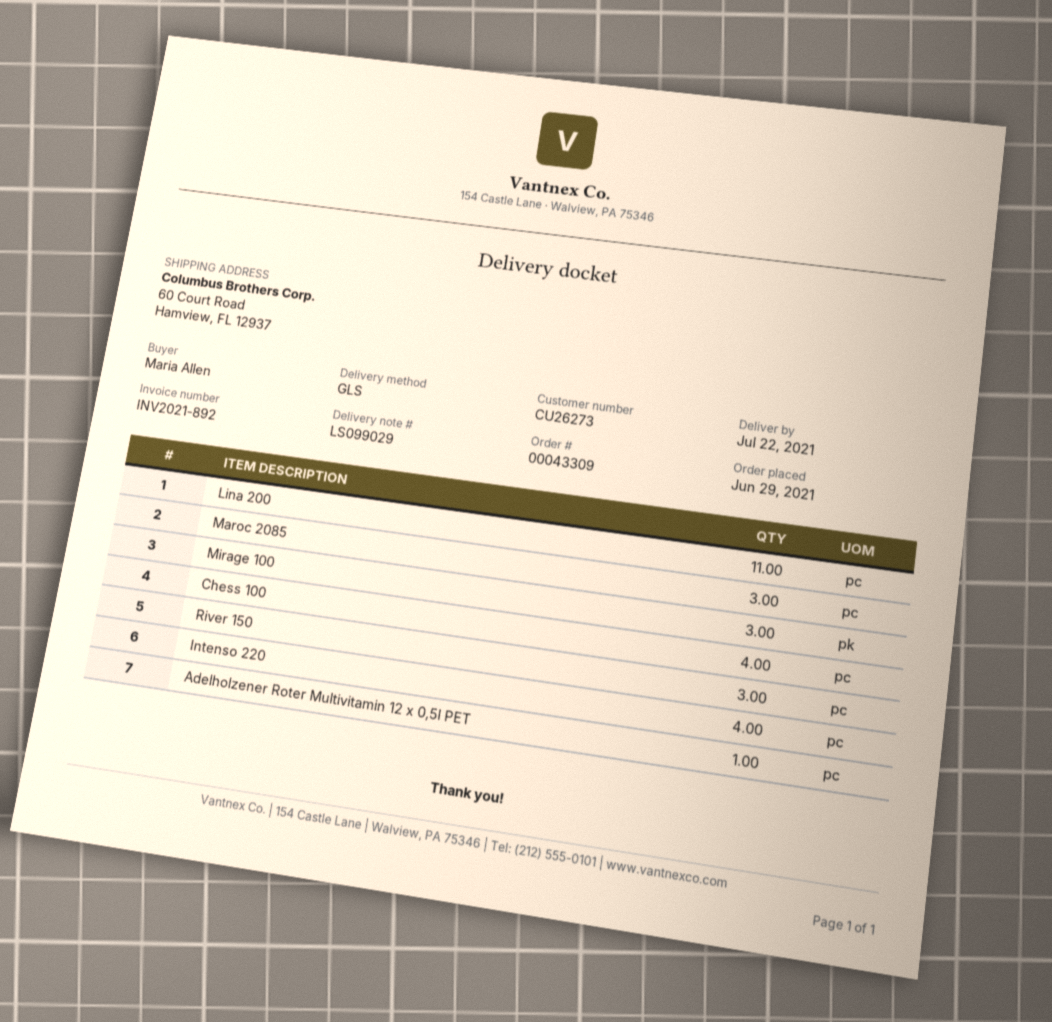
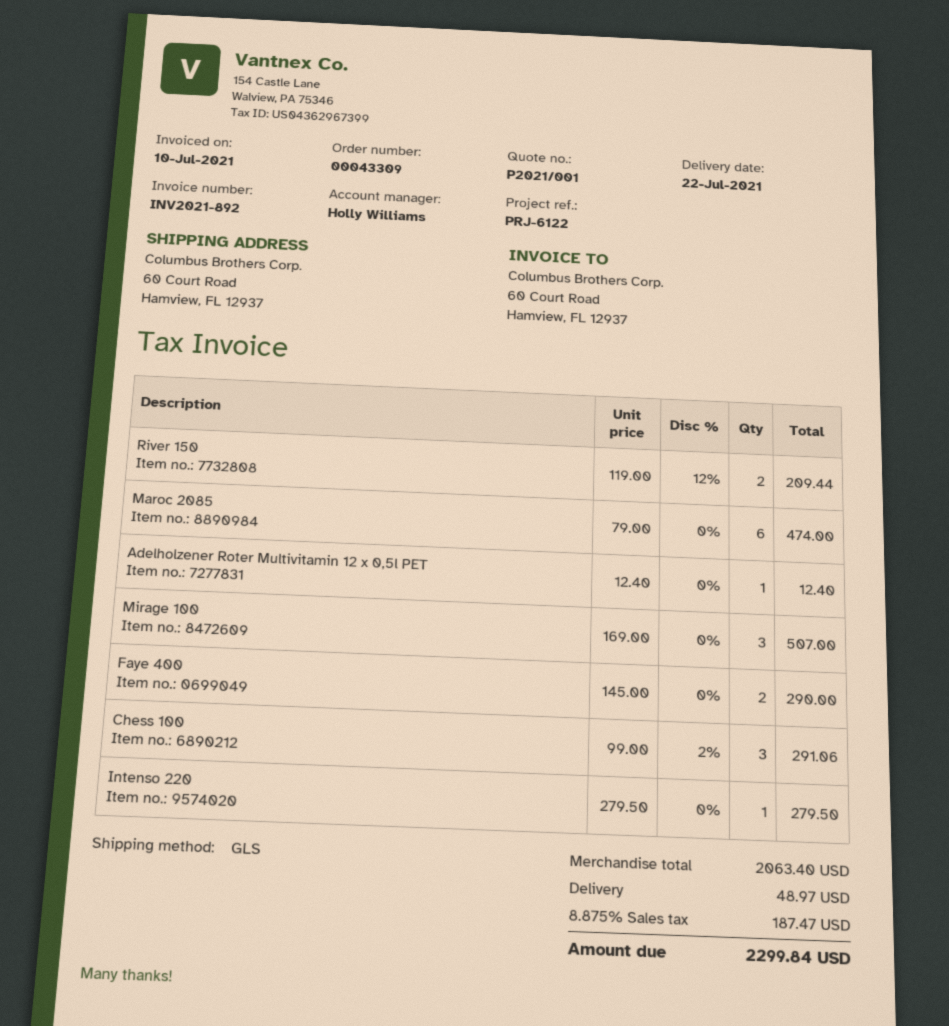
Lina 200: 11 -> none
Maroc 2085: 3 -> 6
Chess 100: 4 -> 3
River 150: 3 -> 2
Intenso 220: 4 -> 1
Faye 400: none -> 2

